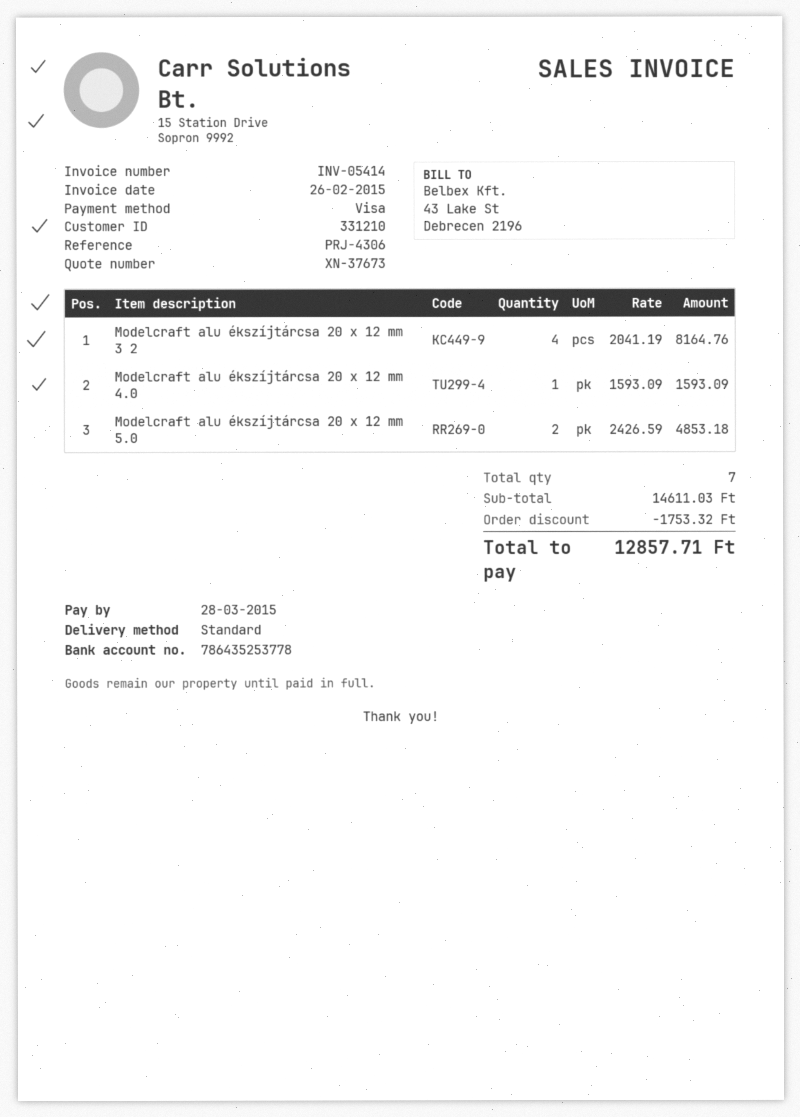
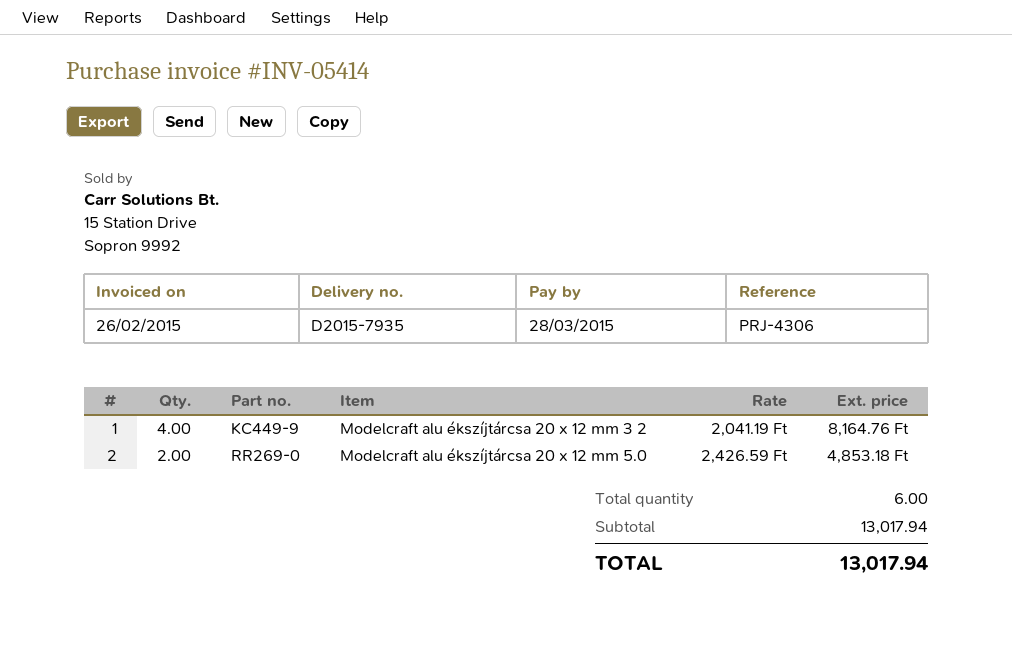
Modelcraft alu ékszíjtárcsa 20 x 12 mm 4.0: 1 x 1593.09 = 1593.09 -> none
total quantity: 7 -> 6
subtotal: 14611.03 -> 13017.94
discount: 1753.32 -> none
total: 12857.71 -> 13017.94

